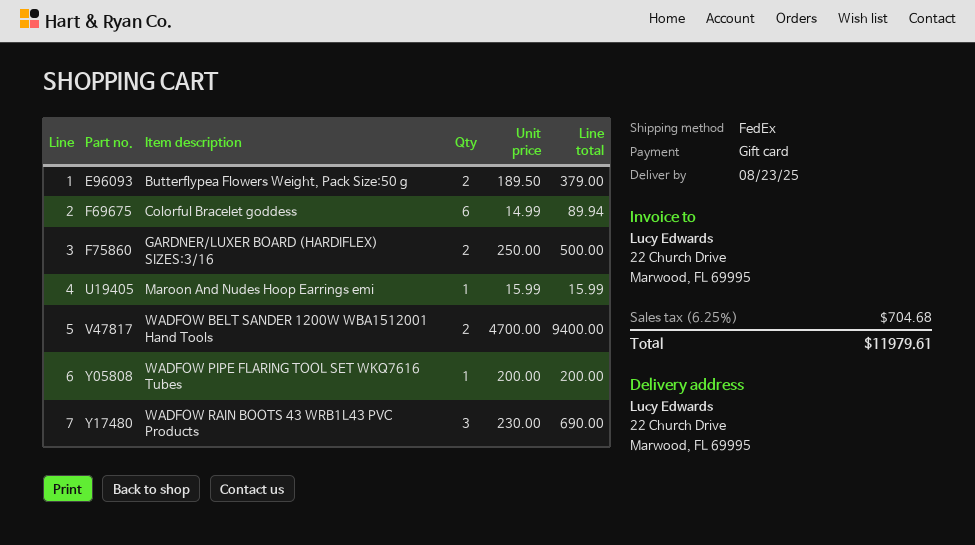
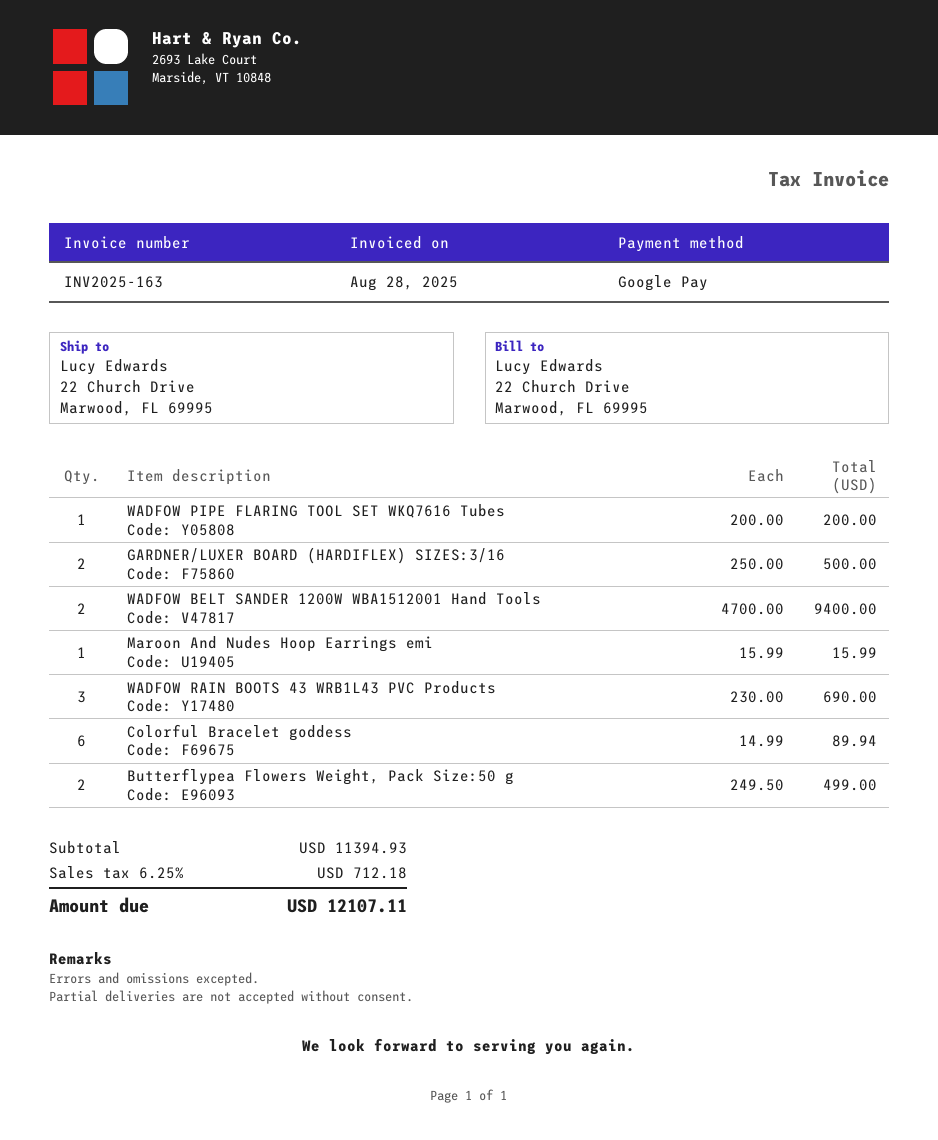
payment method: gift card -> Google Pay
Butterflypea Flowers Weight, Pack Size:50 g: 2 x 189.50 = 379.00 -> 2 x 249.50 = 499.00
tax: 6.25% = 704.68 -> 6.25% = 712.18
total: 11979.61 -> 12107.11

